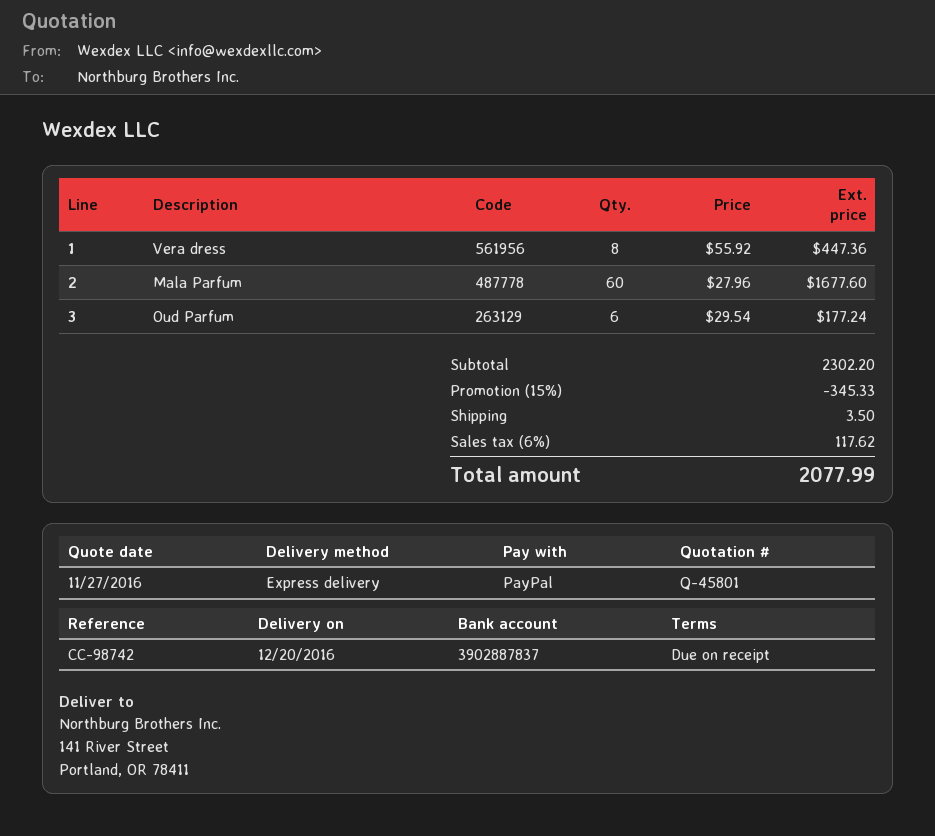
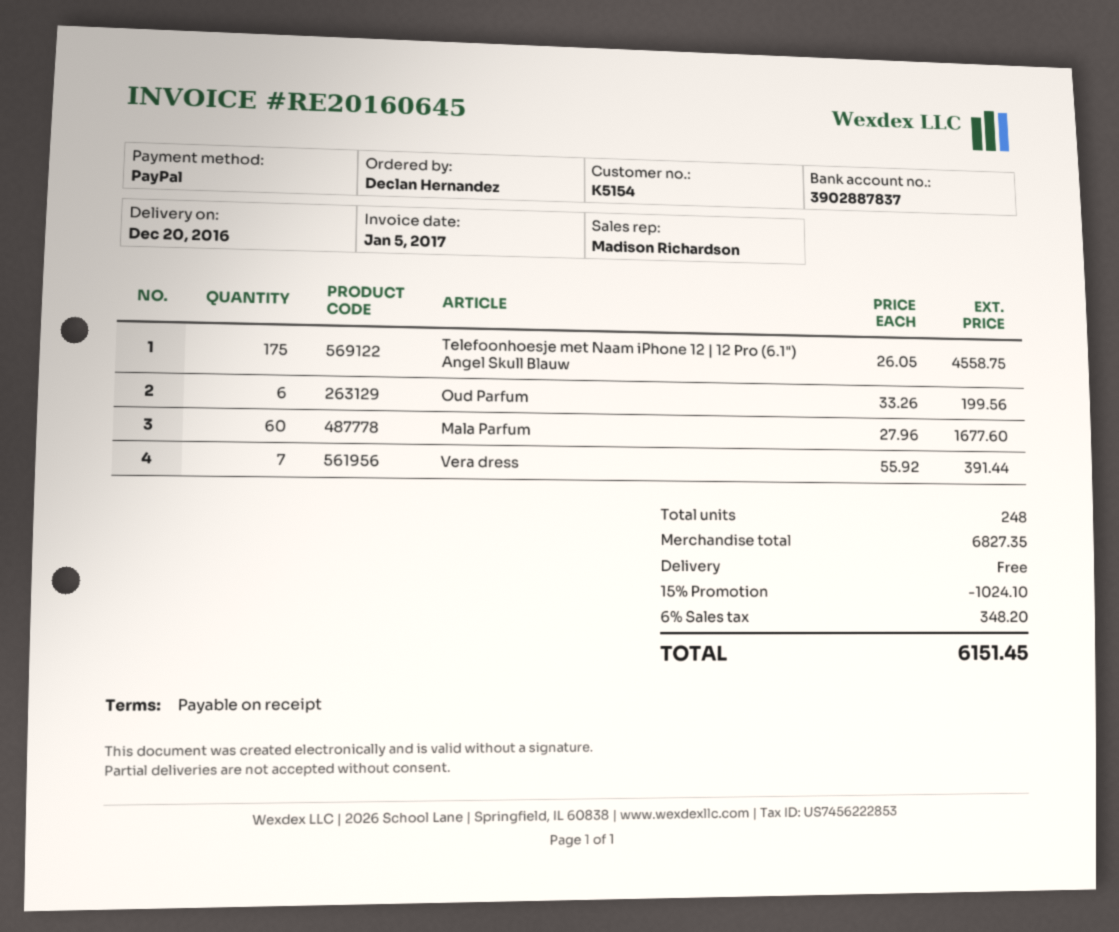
Vera dress: 8 x 55.92 = 447.36 -> 7 x 55.92 = 391.44
Oud Parfum: 6 x 29.54 = 177.24 -> 6 x 33.26 = 199.56
Telefoonhoesje met Naam iPhone 12 | 12 Pro (6.1") Angel Skull Blauw: none -> 175 x 26.05 = 4558.75
subtotal: 2302.20 -> 6827.35
discount: 15% = 345.33 -> 15% = 1024.10
shipping: 3.50 -> 0.00
tax: 6% = 117.62 -> 6% = 348.20
total: 2077.99 -> 6151.45

